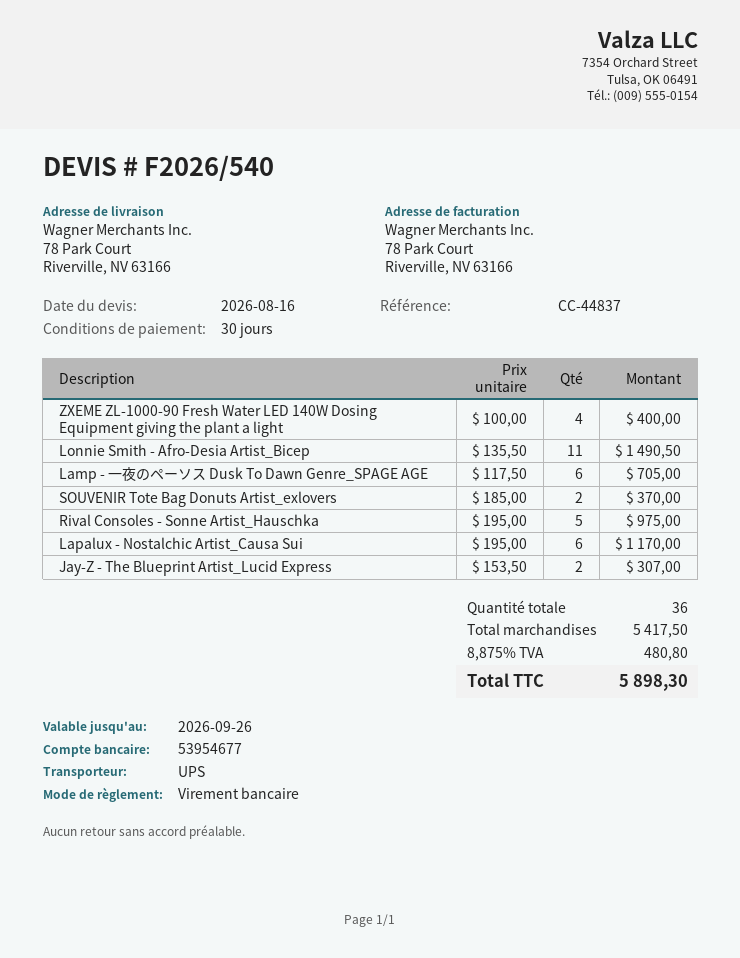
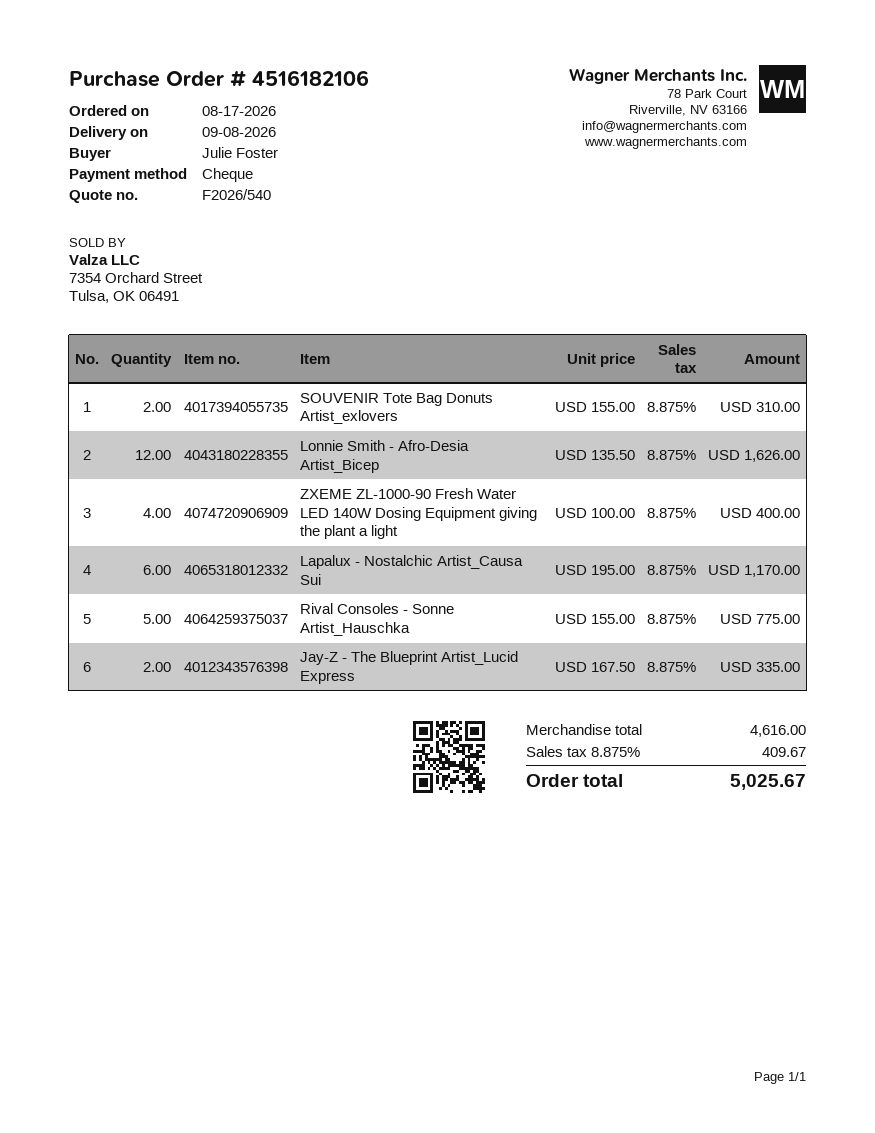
payment method: bank transfer -> cheque
Lonnie Smith - Afro-Desia Artist_Bicep: 11 x 135.50 = 1490.50 -> 12 x 135.50 = 1626.00
Lamp - 一夜のペーソス Dusk To Dawn Genre_SPAGE AGE: 6 x 117.50 = 705.00 -> none
SOUVENIR Tote Bag Donuts Artist_exlovers: 2 x 185.00 = 370.00 -> 2 x 155.00 = 310.00
Rival Consoles - Sonne Artist_Hauschka: 5 x 195.00 = 975.00 -> 5 x 155.00 = 775.00
Jay-Z - The Blueprint Artist_Lucid Express: 2 x 153.50 = 307.00 -> 2 x 167.50 = 335.00
subtotal: 5417.50 -> 4616.00
tax: 8.875% = 480.80 -> 8.875% = 409.67
total: 5898.30 -> 5025.67

